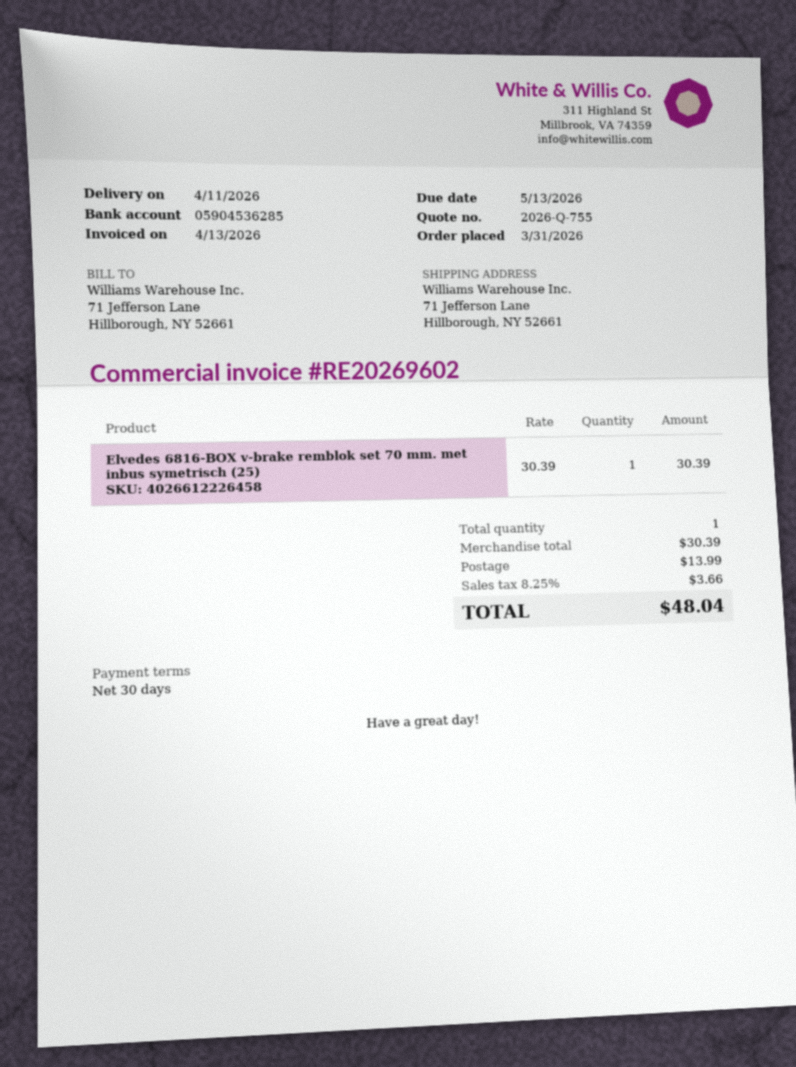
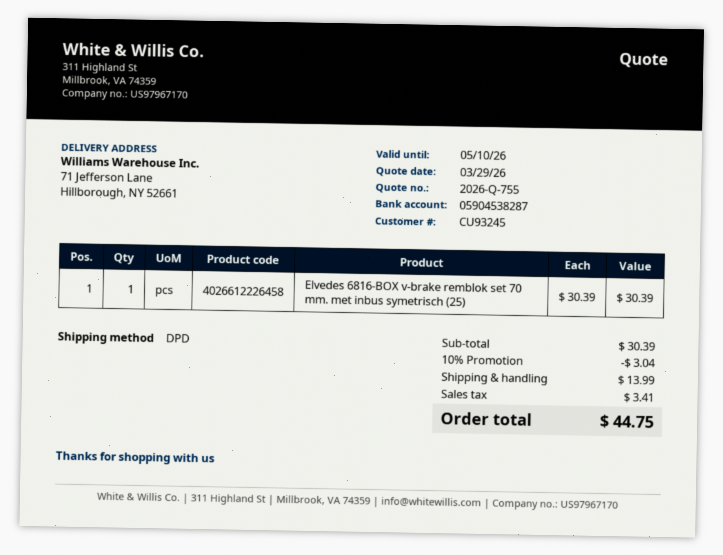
bank account: 05904536285 -> 05904538287
discount: none -> 10% = 3.04
tax: 3.66 -> 3.41
total: 48.04 -> 44.75

